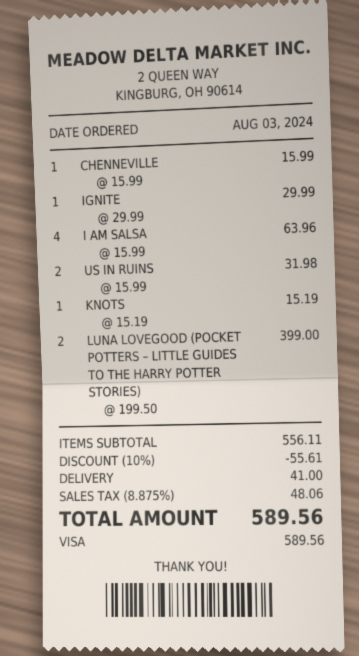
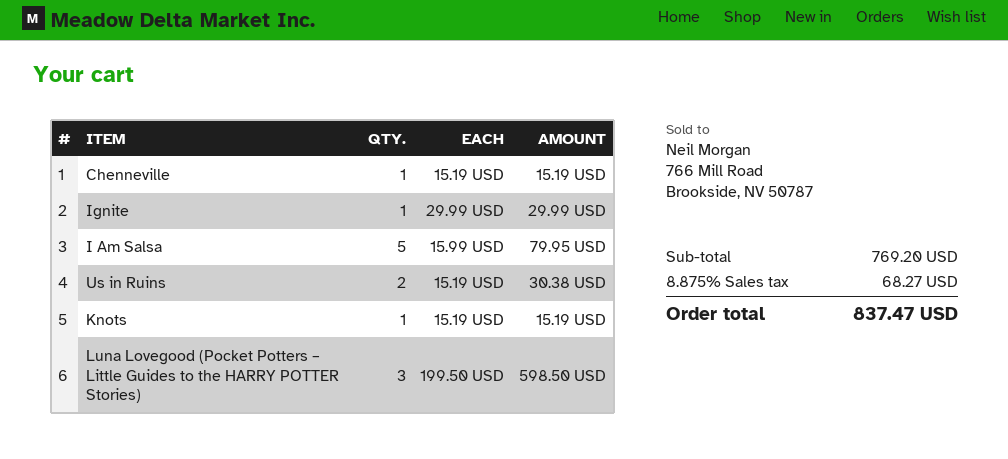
CHENNEVILLE: 1 x 15.99 = 15.99 -> 1 x 15.19 = 15.19
I AM SALSA: 4 x 15.99 = 63.96 -> 5 x 15.99 = 79.95
US IN RUINS: 2 x 15.99 = 31.98 -> 2 x 15.19 = 30.38
LUNA LOVEGOOD (POCKET POTTERS – LITTLE GUIDES TO THE HARRY POTTER STORIES): 2 x 199.50 = 399.00 -> 3 x 199.50 = 598.50
subtotal: 556.11 -> 769.20
discount: 10% = 55.61 -> none
shipping: 41.00 -> none
tax: 8.875% = 48.06 -> 8.875% = 68.27
total: 589.56 -> 837.47

